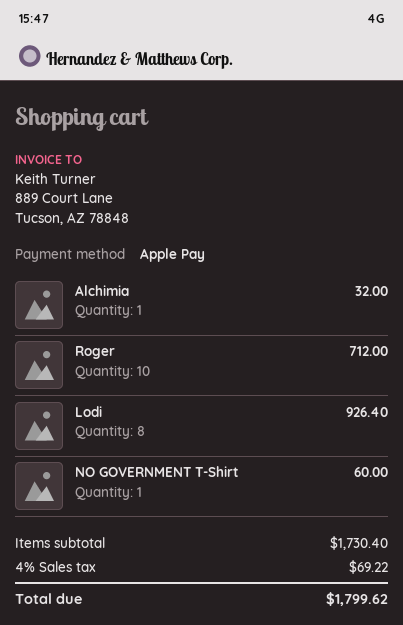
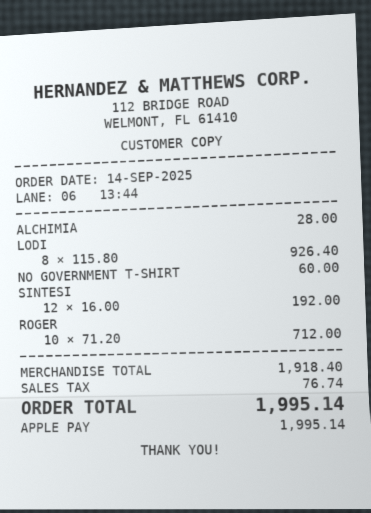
Alchimia: 1 for 32.00 -> 1 for 28.00
SINTESI: none -> 12 for 192.00
subtotal: 1730.40 -> 1918.40
tax: 69.22 -> 76.74
total: 1799.62 -> 1995.14

